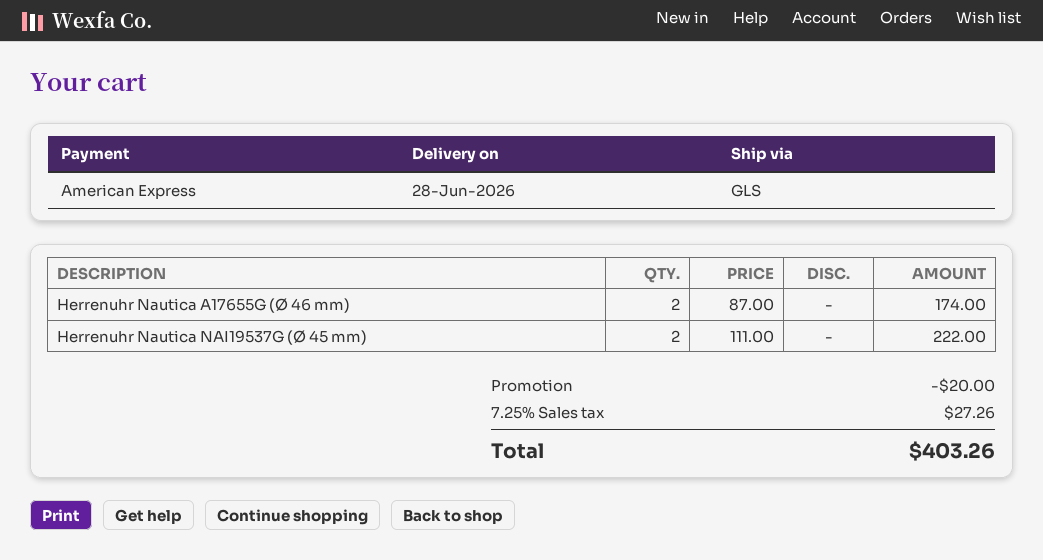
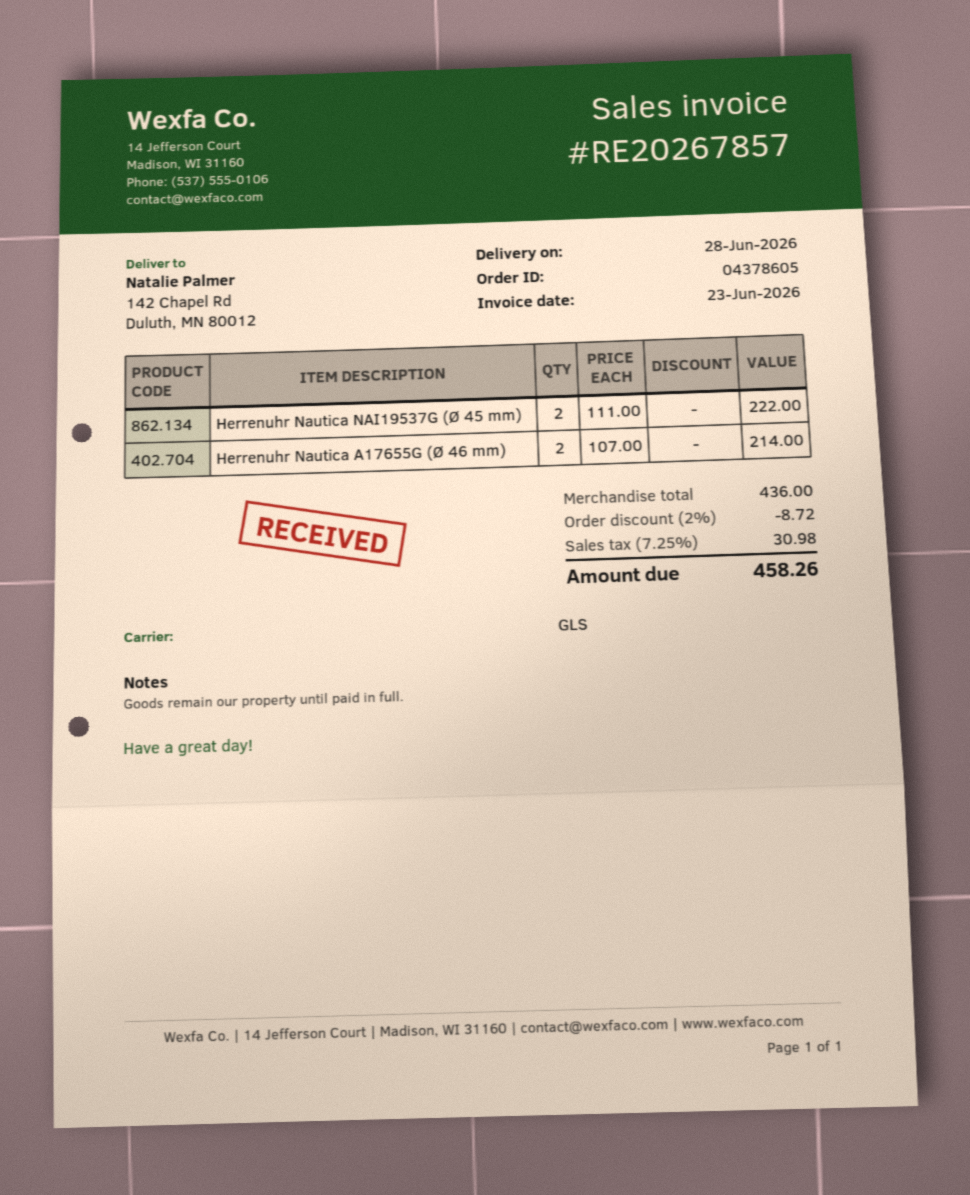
Herrenuhr Nautica A17655G (Ø 46 mm): 2 x 87.00 = 174.00 -> 2 x 107.00 = 214.00
discount: 20.00 -> 8.72
tax: 7.25% = 27.26 -> 7.25% = 30.98
total: 403.26 -> 458.26

